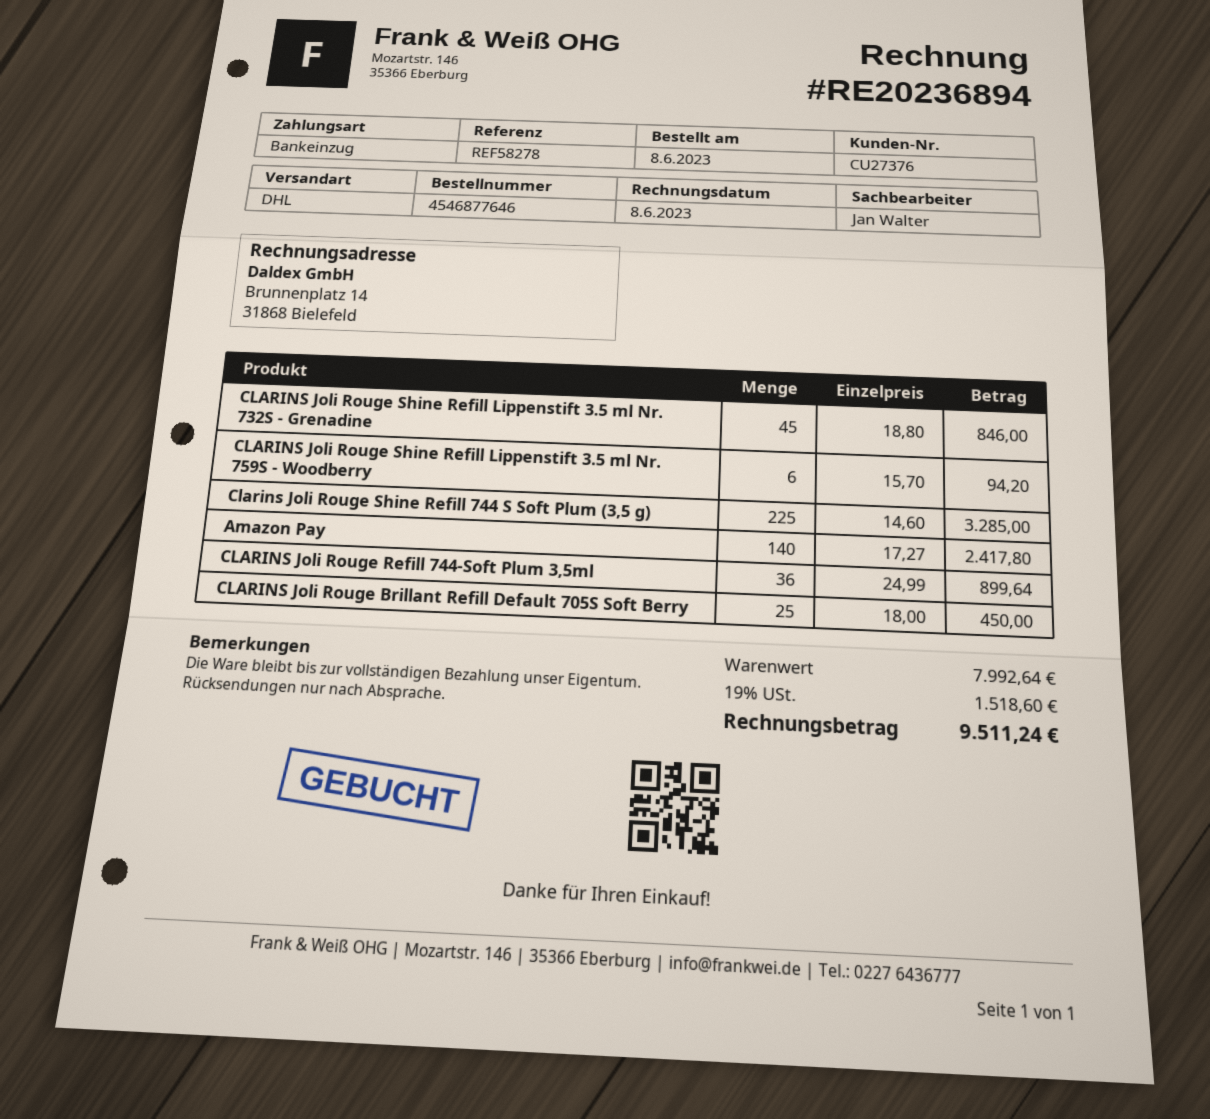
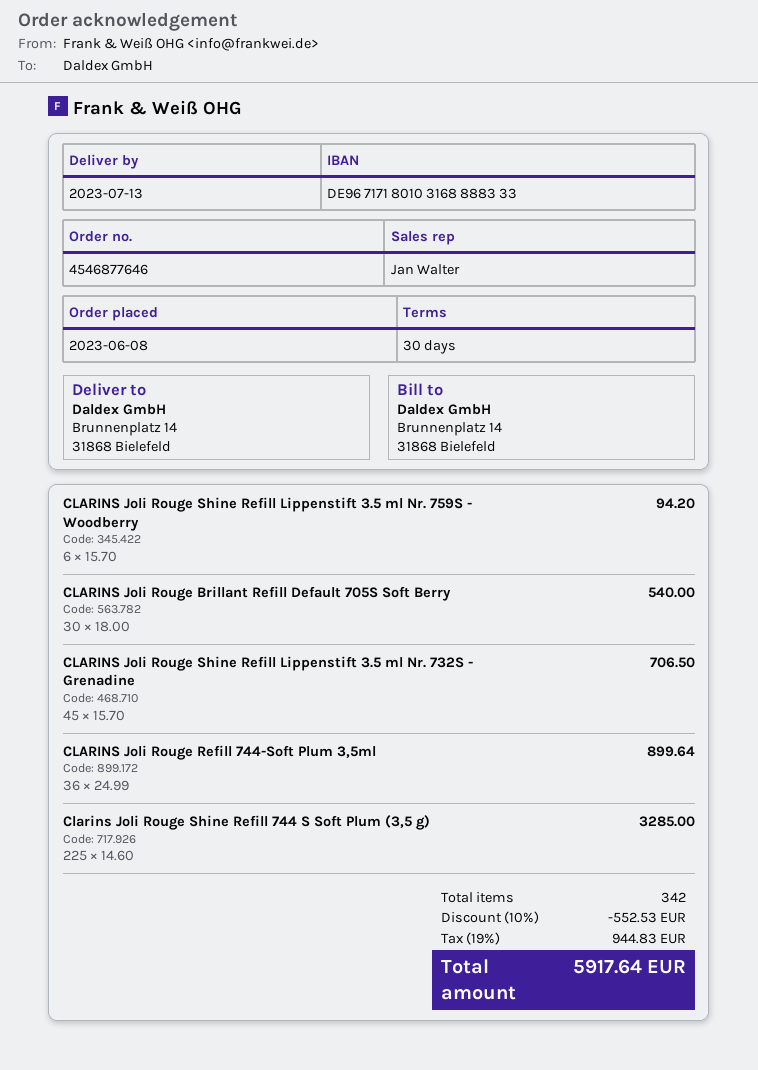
CLARINS Joli Rouge Shine Refill Lippenstift 3.5 ml Nr. 732S - Grenadine: 45 x 18.80 = 846.00 -> 45 x 15.70 = 706.50
Amazon Pay: 140 x 17.27 = 2417.80 -> none
CLARINS Joli Rouge Brillant Refill Default 705S Soft Berry: 25 x 18.00 = 450.00 -> 30 x 18.00 = 540.00
discount: none -> 10% = 552.53
tax: 19% = 1518.60 -> 19% = 944.83
total: 9511.24 -> 5917.64

